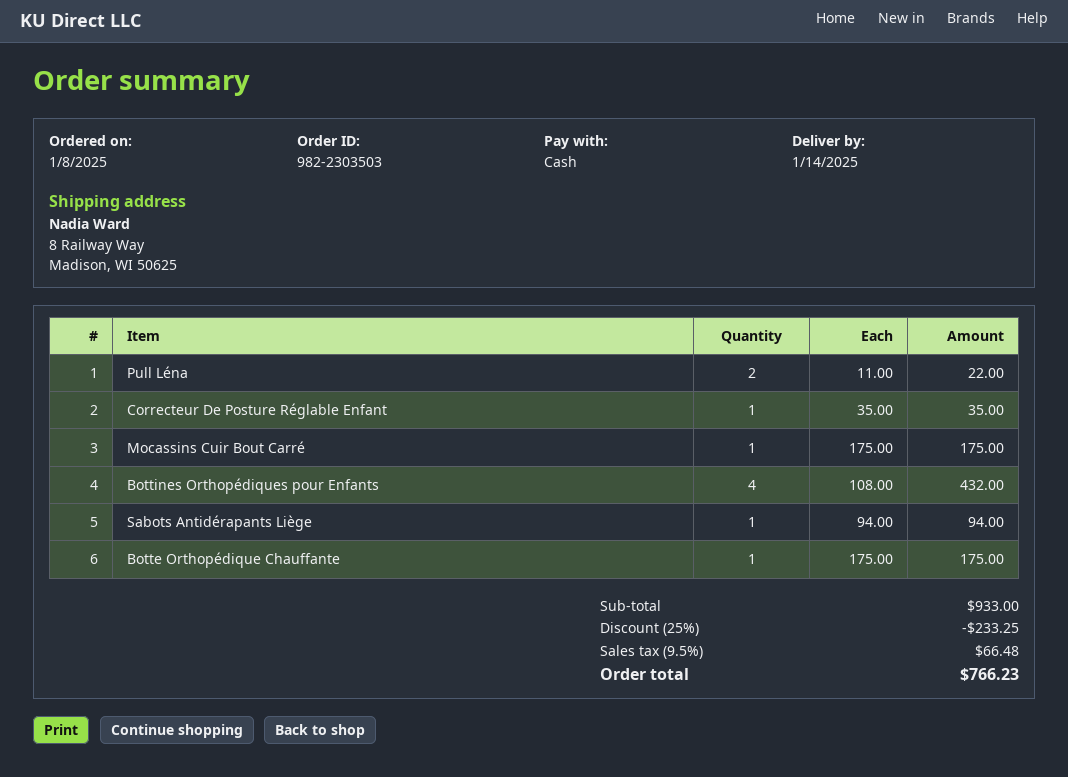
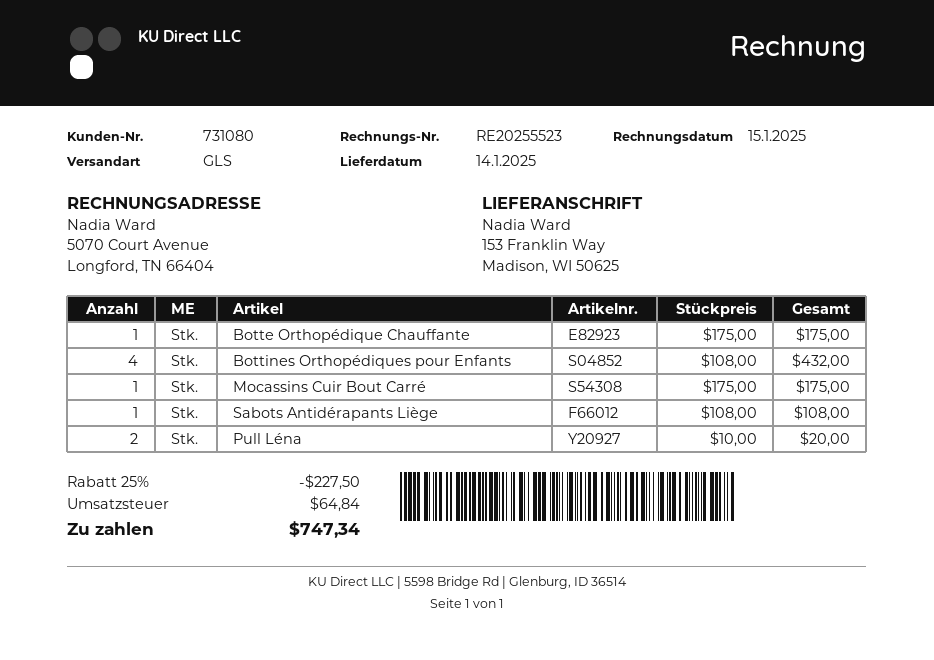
ship to: 8 Railway Way, Madison, WI 50625 -> 153 Franklin Way, Madison, WI 50625
Pull Léna: 2 x 11.00 = 22.00 -> 2 x 10.00 = 20.00
Correcteur De Posture Réglable Enfant: 1 x 35.00 = 35.00 -> none
Sabots Antidérapants Liège: 1 x 94.00 = 94.00 -> 1 x 108.00 = 108.00
discount: 25% = 233.25 -> 25% = 227.50
tax: 66.48 -> 64.84
total: 766.23 -> 747.34

